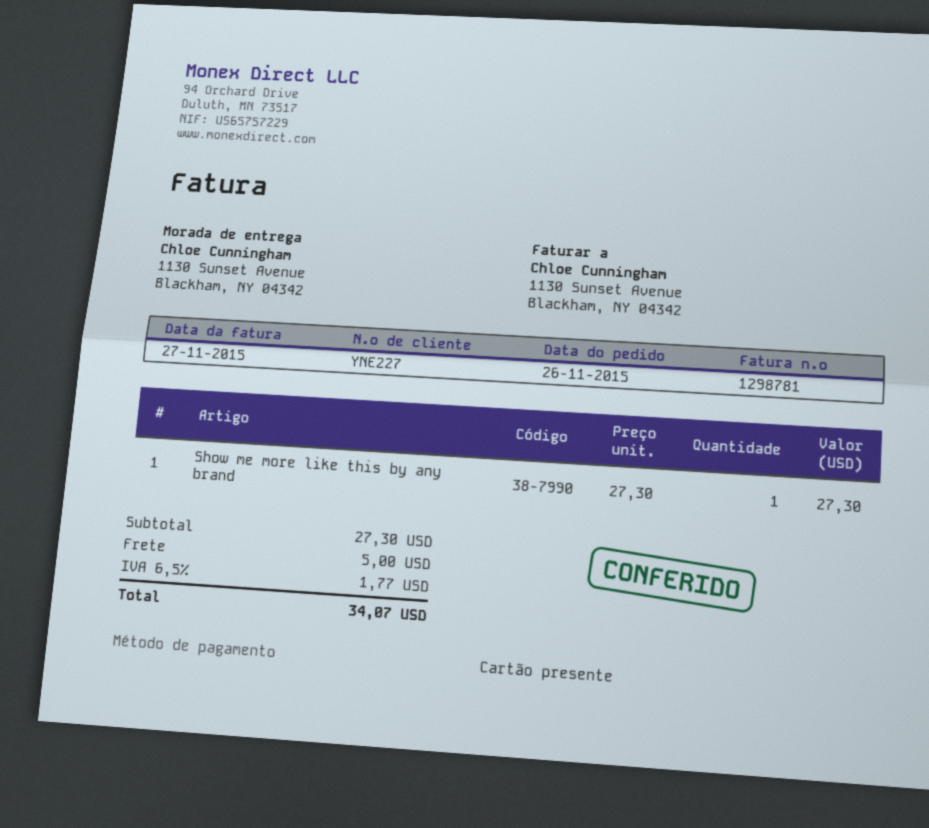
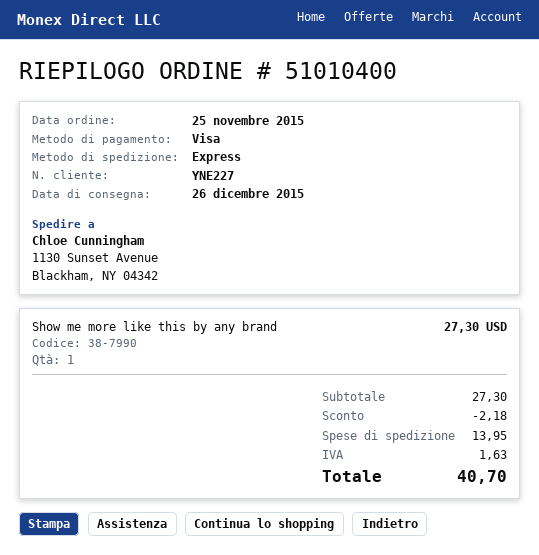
order date: 2015-11-26 -> 2015-11-25
payment method: gift card -> Visa
discount: none -> 2.18
shipping: 5.00 -> 13.95
tax: 1.77 -> 1.63
total: 34.07 -> 40.70

